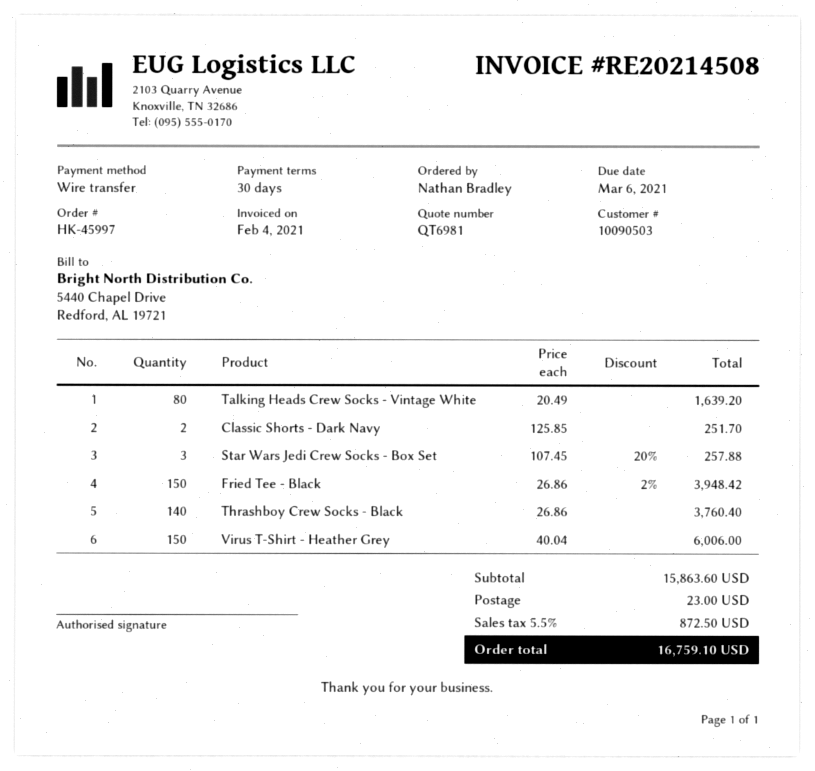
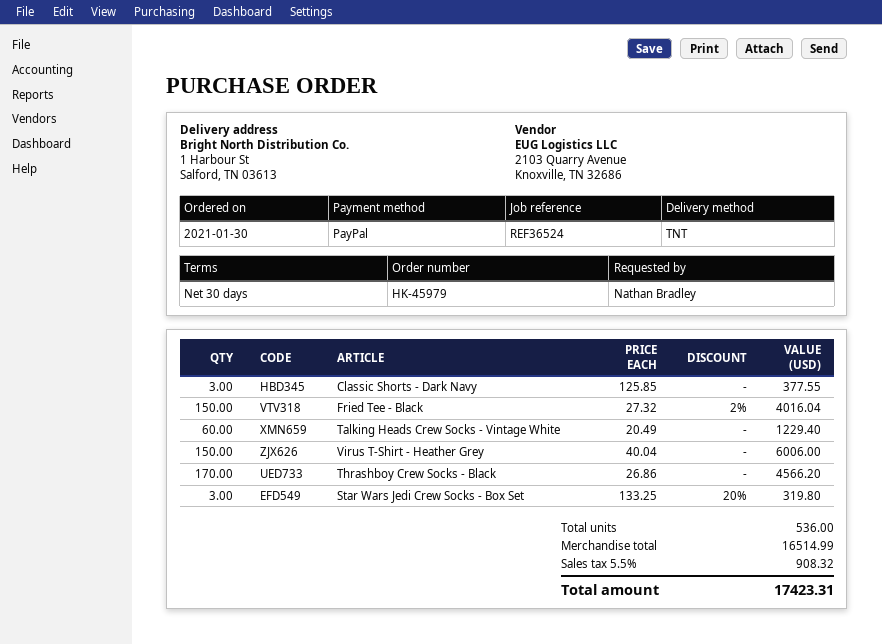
order number: HK-45997 -> HK-45979
payment method: bank transfer -> PayPal
Talking Heads Crew Socks - Vintage White: 80 x 20.49 = 1639.20 -> 60 x 20.49 = 1229.40
Classic Shorts - Dark Navy: 2 x 125.85 = 251.70 -> 3 x 125.85 = 377.55
Star Wars Jedi Crew Socks - Box Set: 3 x 107.45 - 20% = 257.88 -> 3 x 133.25 - 20% = 319.80
Fried Tee - Black: 150 x 26.86 - 2% = 3948.42 -> 150 x 27.32 - 2% = 4016.04
Thrashboy Crew Socks - Black: 140 x 26.86 = 3760.40 -> 170 x 26.86 = 4566.20
subtotal: 15863.60 -> 16514.99
shipping: 23.00 -> none
tax: 5.5% = 872.50 -> 5.5% = 908.32
total: 16759.10 -> 17423.31

